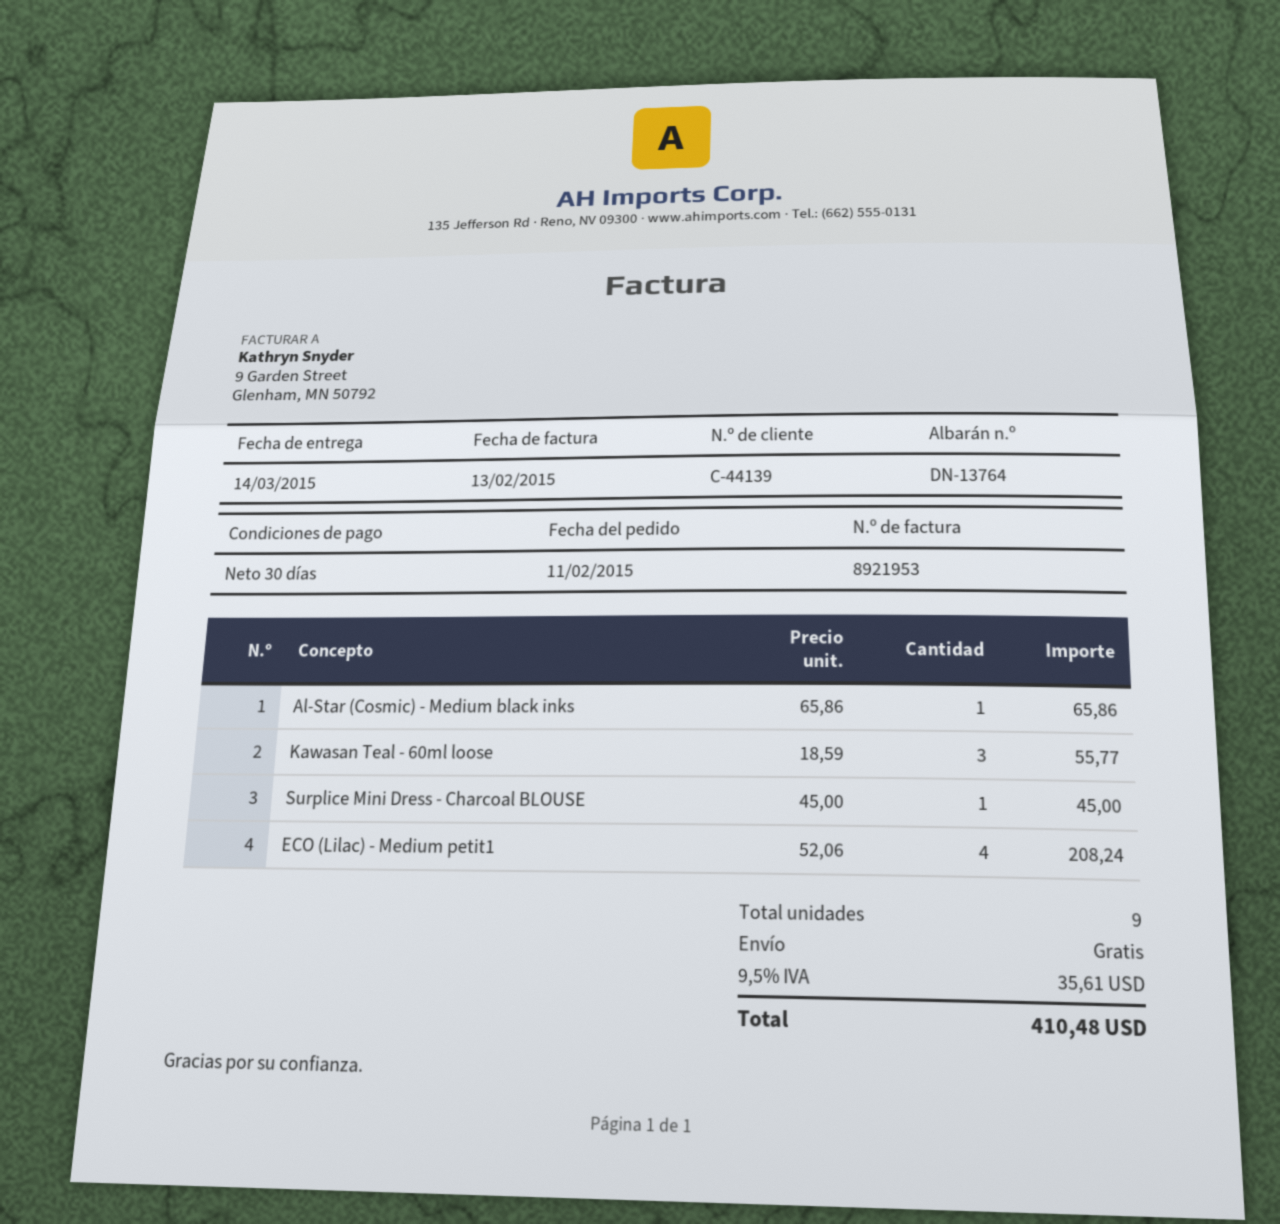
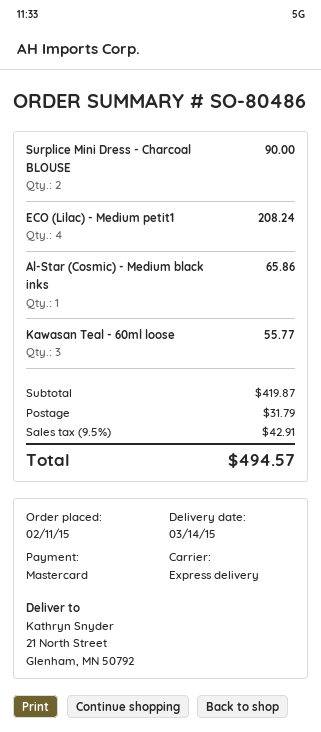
Surplice Mini Dress - Charcoal BLOUSE: 1 for 45.00 -> 2 for 90.00
shipping: 0.00 -> 31.79
tax: 9.5% = 35.61 -> 9.5% = 42.91
total: 410.48 -> 494.57

